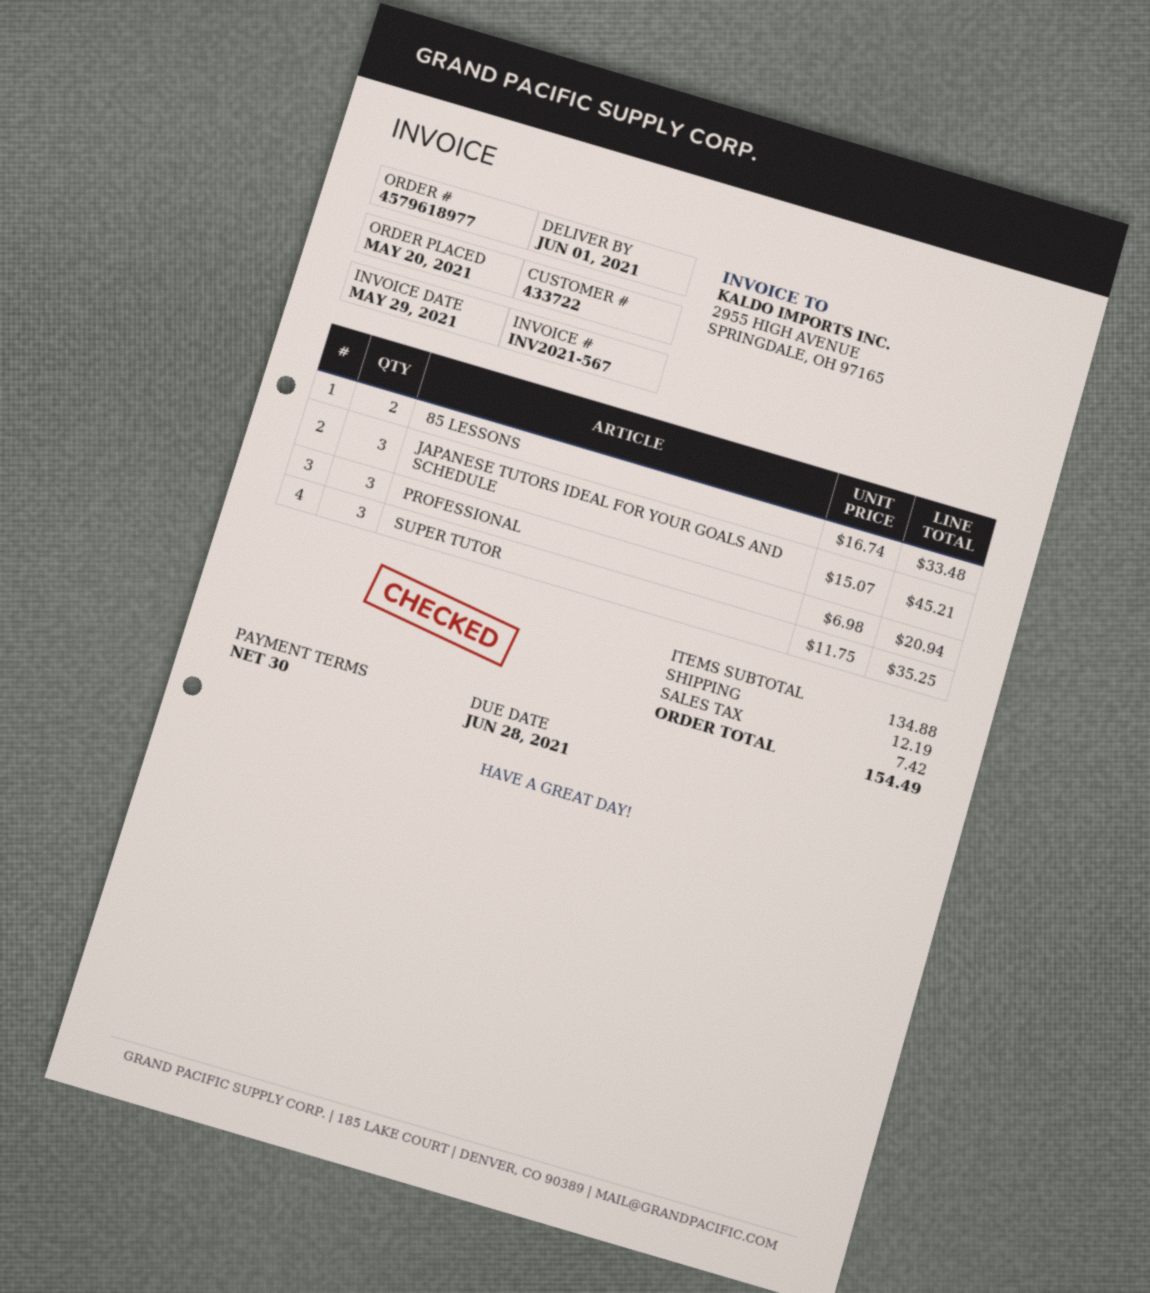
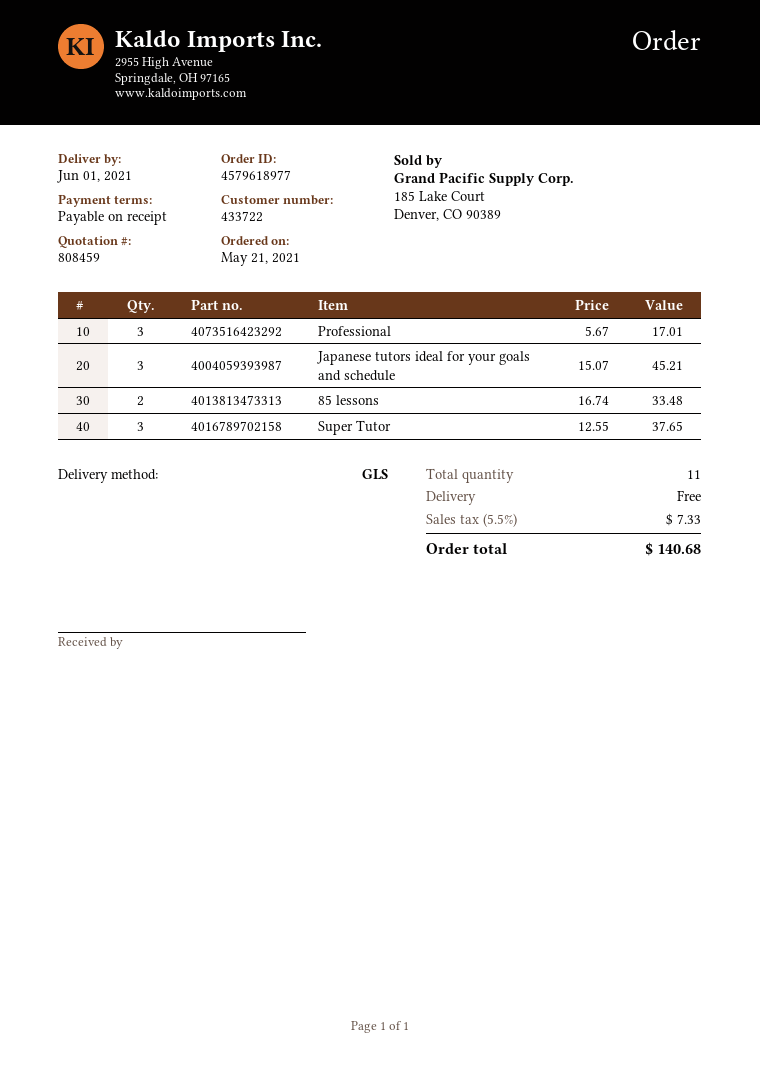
order date: 2021-05-20 -> 2021-05-21
payment terms: 30 days -> on receipt
PROFESSIONAL: 3 x 6.98 = 20.94 -> 3 x 5.67 = 17.01
SUPER TUTOR: 3 x 11.75 = 35.25 -> 3 x 12.55 = 37.65
shipping: 12.19 -> 0.00
tax: 7.42 -> 7.33
total: 154.49 -> 140.68

